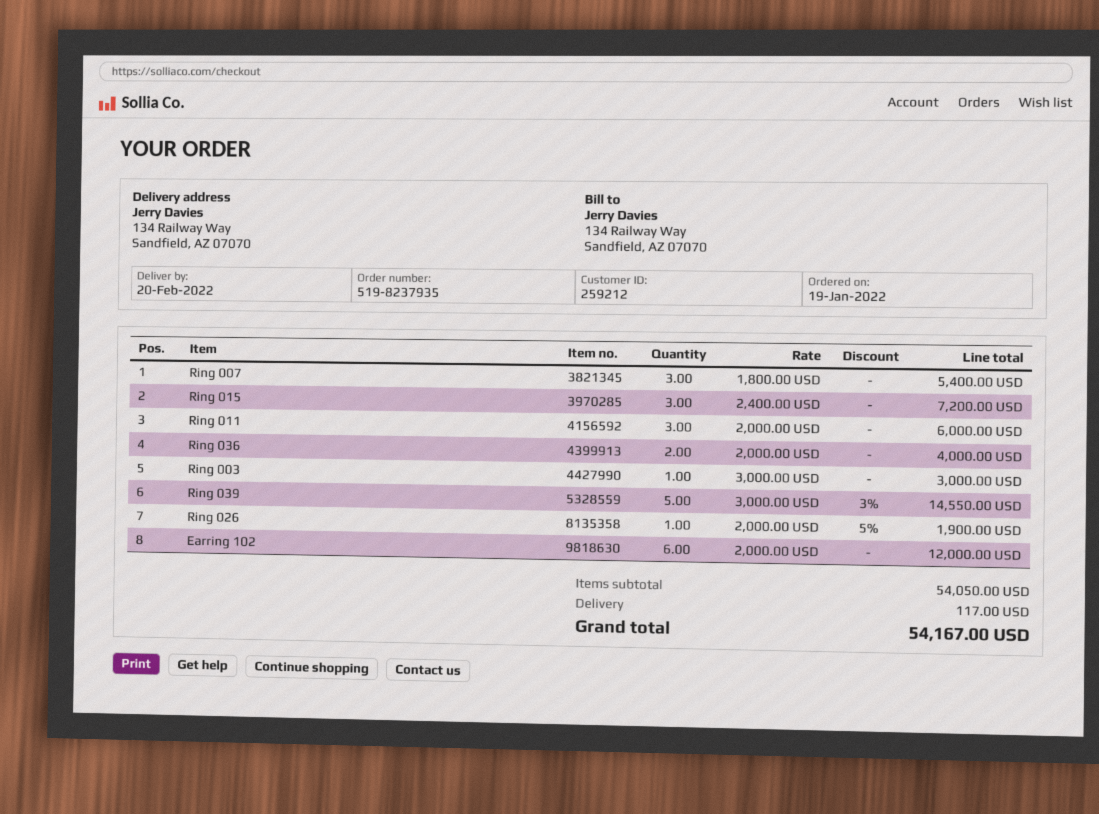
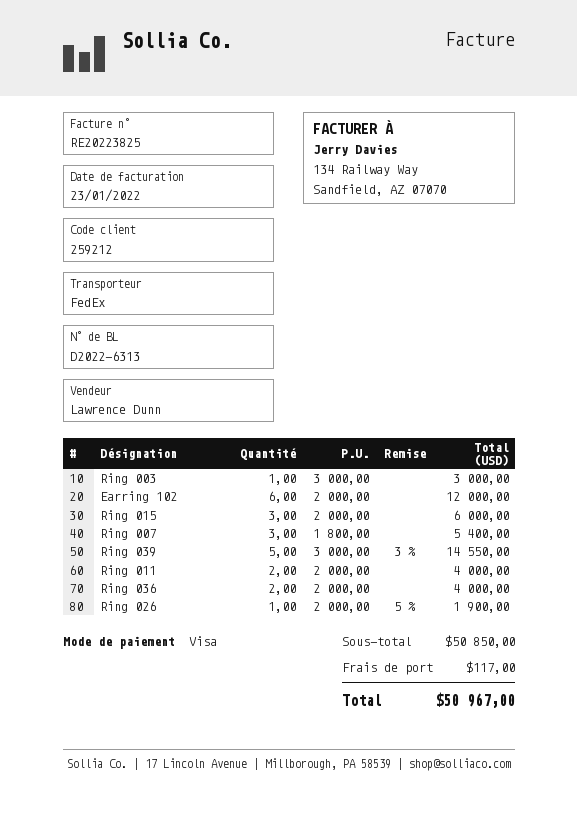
Ring 015: 3 x 2400.00 = 7200.00 -> 3 x 2000.00 = 6000.00
Ring 011: 3 x 2000.00 = 6000.00 -> 2 x 2000.00 = 4000.00
subtotal: 54050.00 -> 50850.00
total: 54167.00 -> 50967.00

